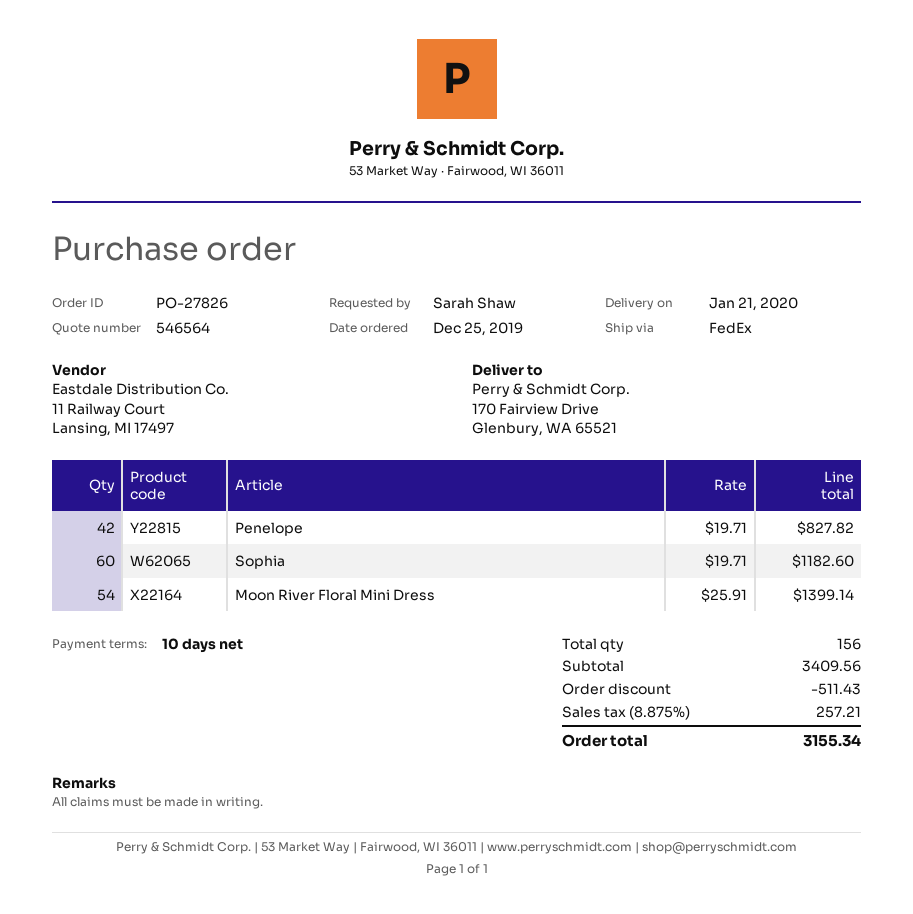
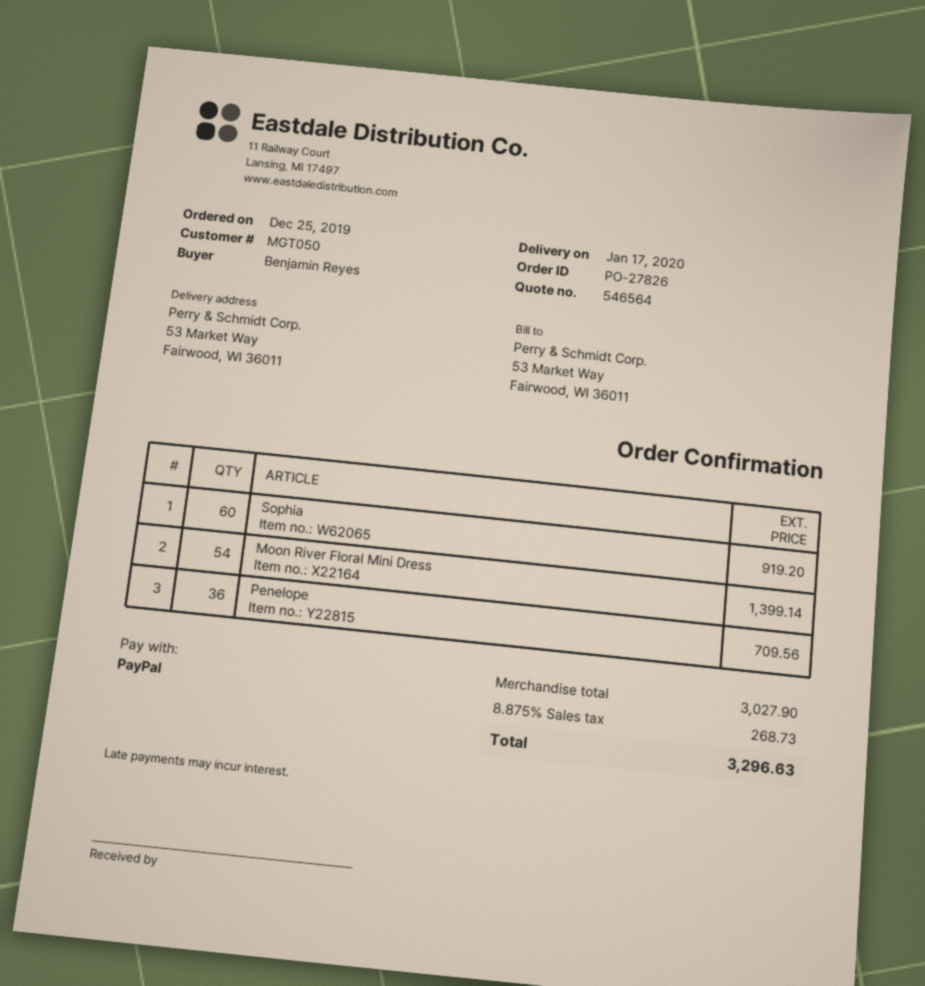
delivery date: 2020-01-21 -> 2020-01-17
ordered by: Sarah Shaw -> Benjamin Reyes
ship to: 170 Fairview Drive, Glenbury, WA 65521 -> 53 Market Way, Fairwood, WI 36011
Penelope: 42 for 827.82 -> 36 for 709.56
Sophia: 60 for 1182.60 -> 60 for 919.20
subtotal: 3409.56 -> 3027.90
discount: 511.43 -> none
tax: 8.875% = 257.21 -> 8.875% = 268.73
total: 3155.34 -> 3296.63

